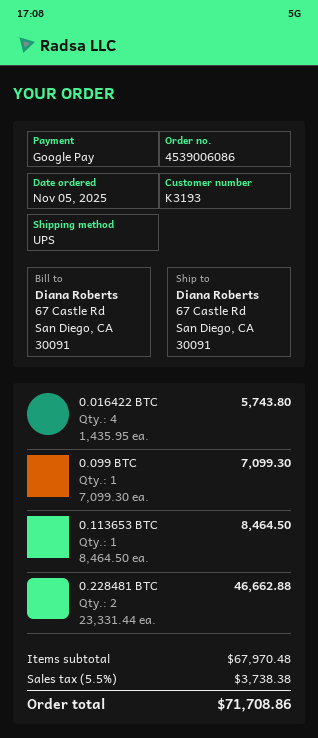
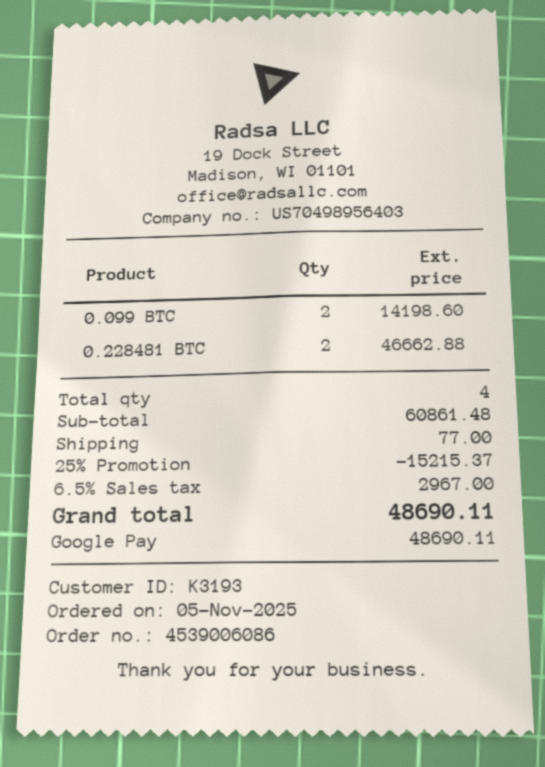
0.016422 BTC: 4 for 5743.80 -> none
0.099 BTC: 1 for 7099.30 -> 2 for 14198.60
0.113653 BTC: 1 for 8464.50 -> none
subtotal: 67970.48 -> 60861.48
discount: none -> 25% = 15215.37
shipping: none -> 77.00
tax: 5.5% = 3738.38 -> 6.5% = 2967.00
total: 71708.86 -> 48690.11

